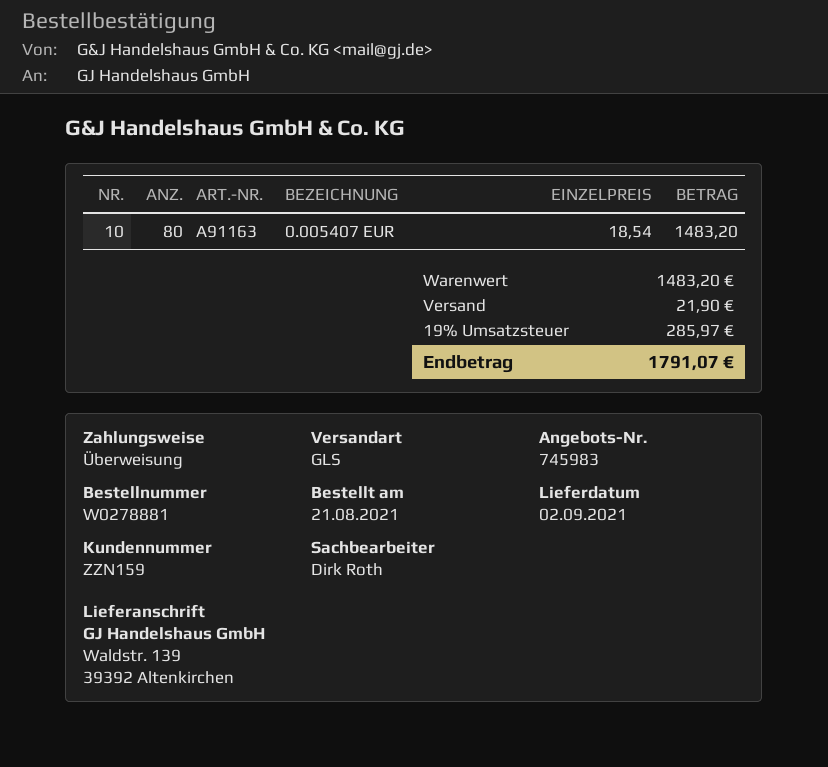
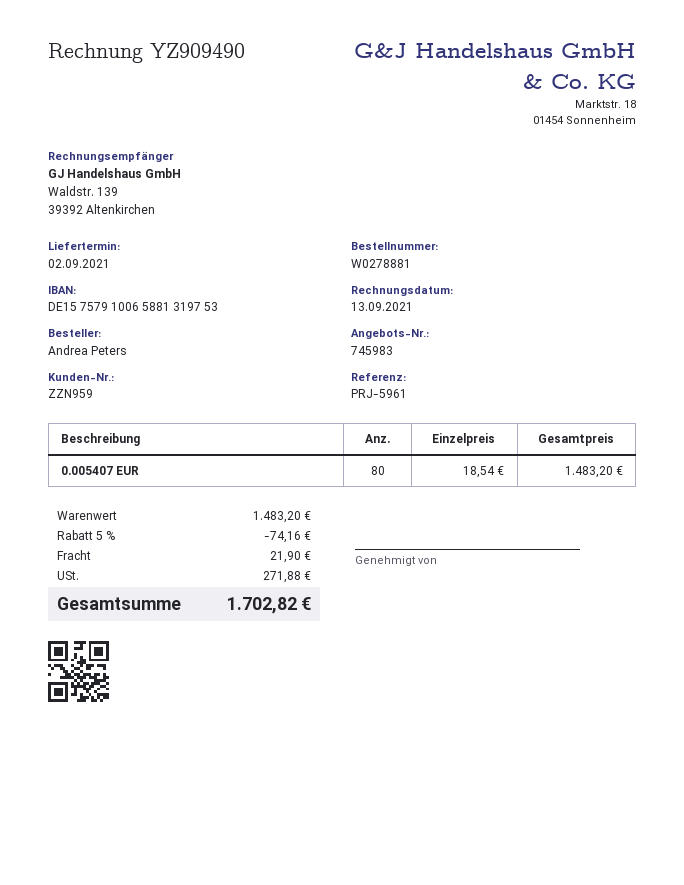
customer number: ZZN159 -> ZZN959
discount: none -> 5% = 74.16
tax: 285.97 -> 271.88
total: 1791.07 -> 1702.82

